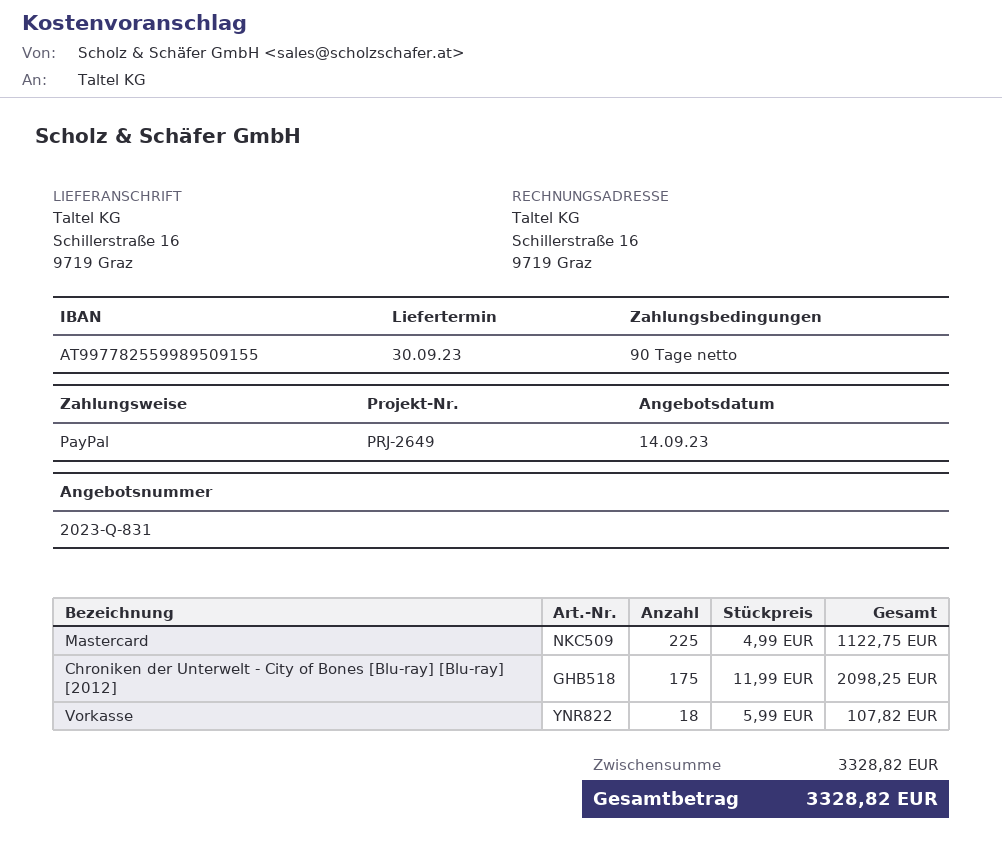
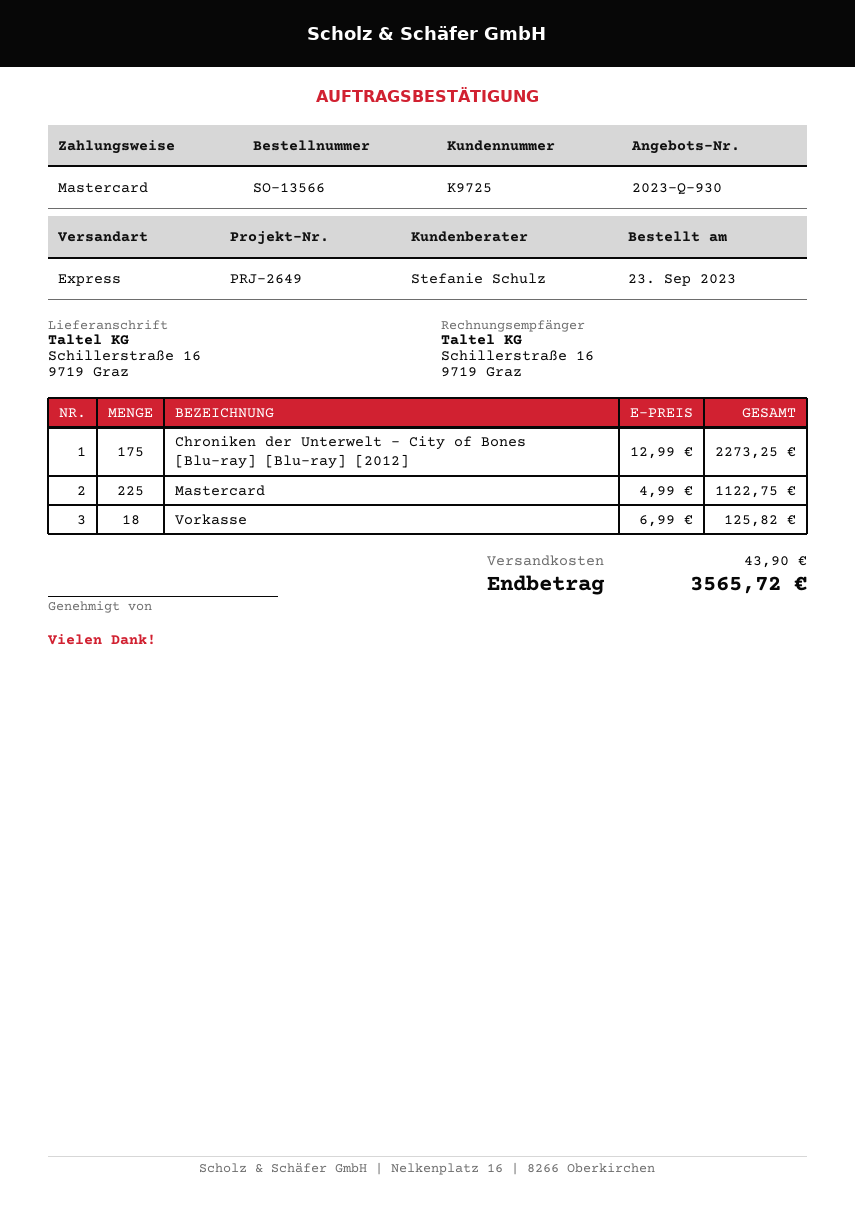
quote number: 2023-Q-831 -> 2023-Q-930
payment method: PayPal -> Mastercard
Chroniken der Unterwelt - City of Bones [Blu-ray] [Blu-ray] [2012]: 175 x 11.99 = 2098.25 -> 175 x 12.99 = 2273.25
Vorkasse: 18 x 5.99 = 107.82 -> 18 x 6.99 = 125.82
shipping: none -> 43.90
total: 3328.82 -> 3565.72

